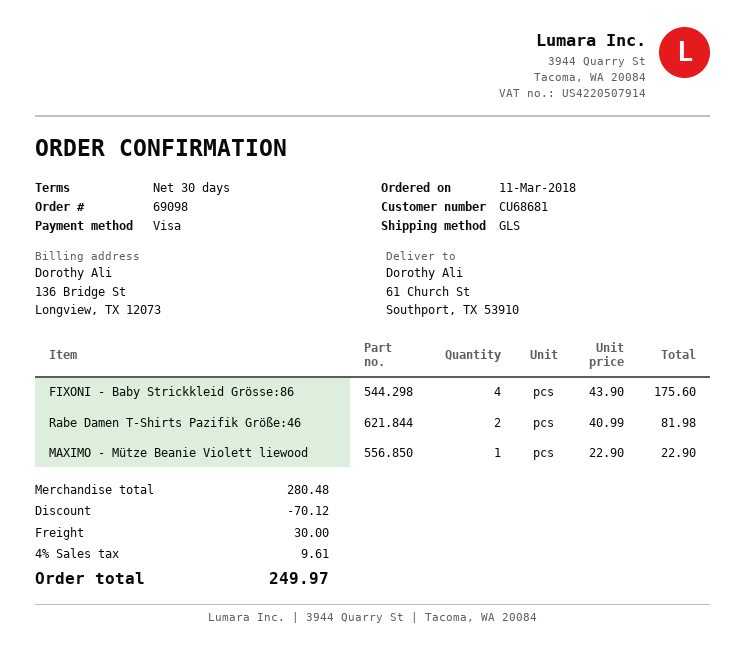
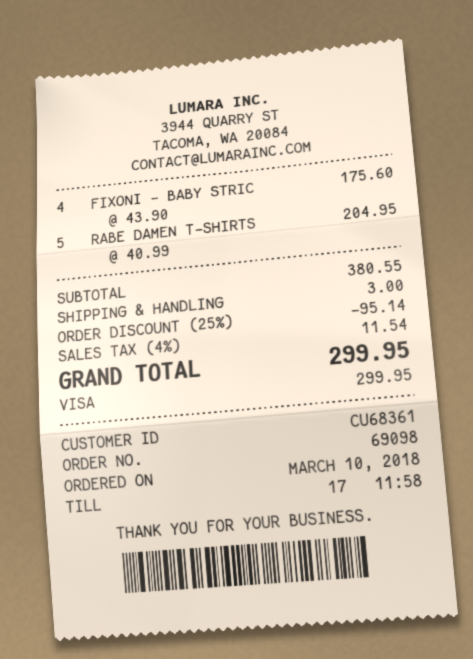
order date: 2018-03-11 -> 2018-03-10
customer number: CU68681 -> CU68361
Rabe Damen T-Shirts Pazifik Größe:46: 2 x 40.99 = 81.98 -> 5 x 40.99 = 204.95
MAXIMO - Mütze Beanie Violett liewood: 1 x 22.90 = 22.90 -> none
subtotal: 280.48 -> 380.55
discount: 70.12 -> 95.14
shipping: 30.00 -> 3.00
tax: 4% = 9.61 -> 4% = 11.54
total: 249.97 -> 299.95

